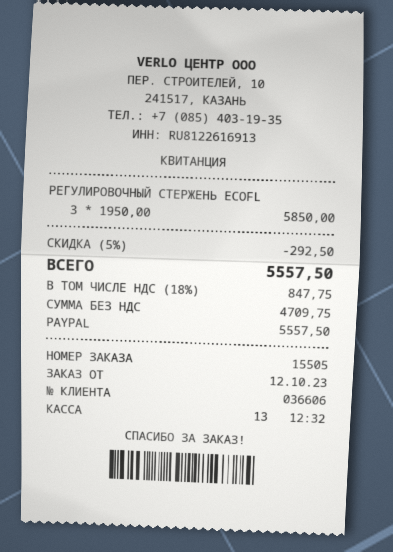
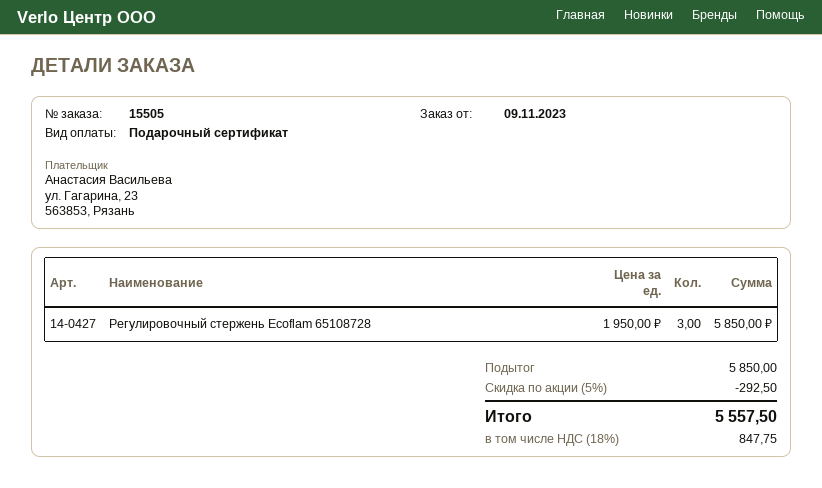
order date: 2023-10-12 -> 2023-11-09
payment method: PayPal -> gift card

